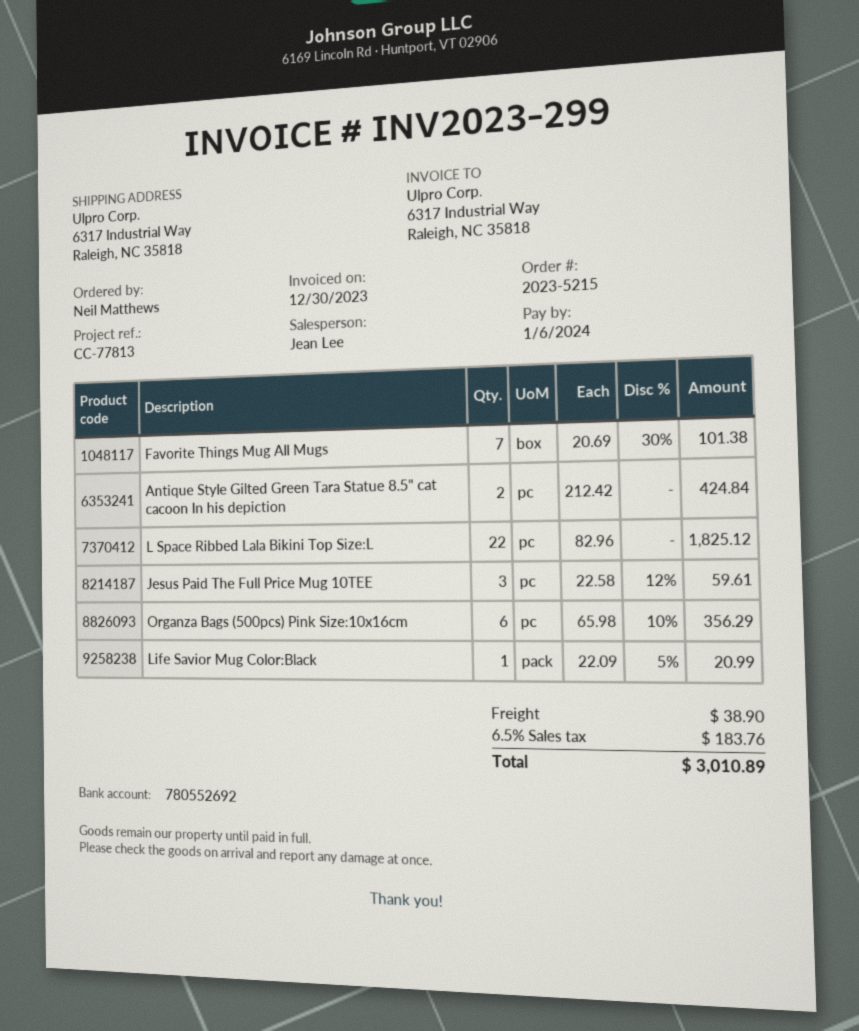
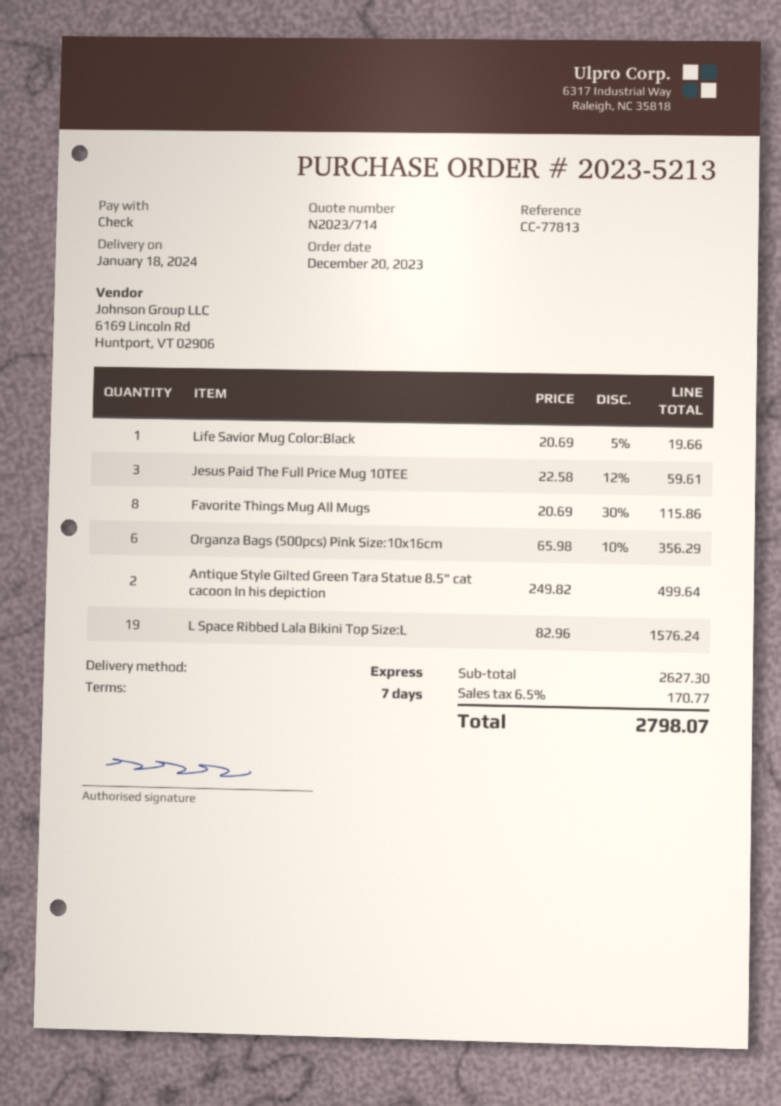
order number: 2023-5215 -> 2023-5213
Favorite Things Mug All Mugs: 7 x 20.69 - 30% = 101.38 -> 8 x 20.69 - 30% = 115.86
Antique Style Gilted Green Tara Statue 8.5" cat cacoon In his depiction: 2 x 212.42 = 424.84 -> 2 x 249.82 = 499.64
L Space Ribbed Lala Bikini Top Size:L: 22 x 82.96 = 1825.12 -> 19 x 82.96 = 1576.24
Life Savior Mug Color:Black: 1 x 22.09 - 5% = 20.99 -> 1 x 20.69 - 5% = 19.66
shipping: 38.90 -> none
tax: 6.5% = 183.76 -> 6.5% = 170.77
total: 3010.89 -> 2798.07

